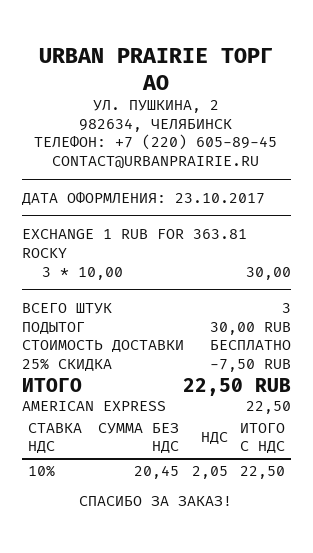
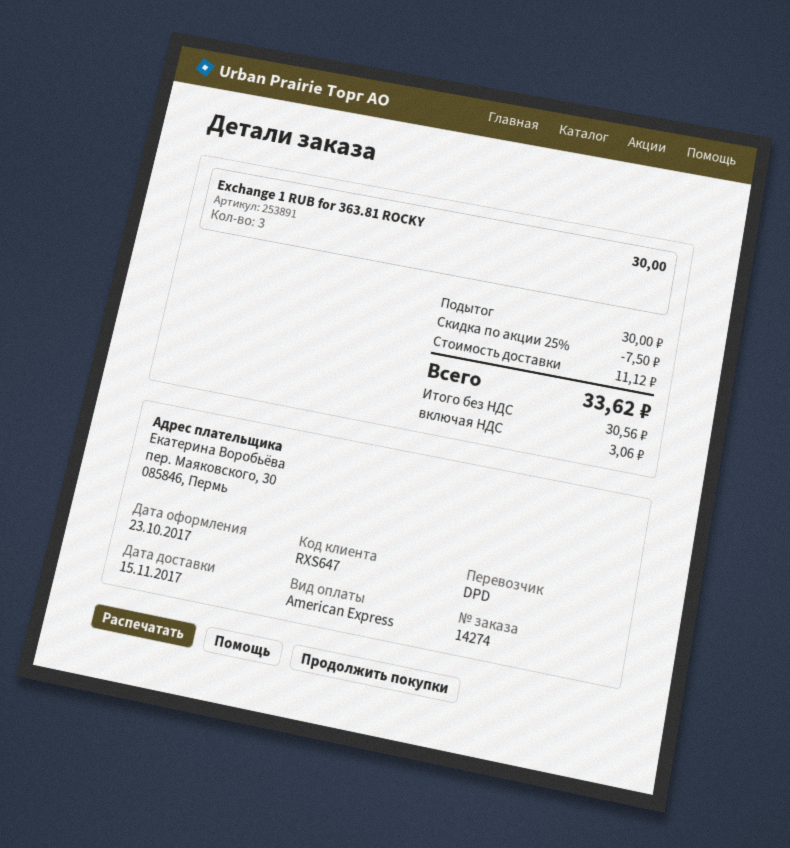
shipping: 0.00 -> 11.12
net: 20.45 -> 30.56
tax: 2.05 -> 3.06
total: 22.50 -> 33.62

